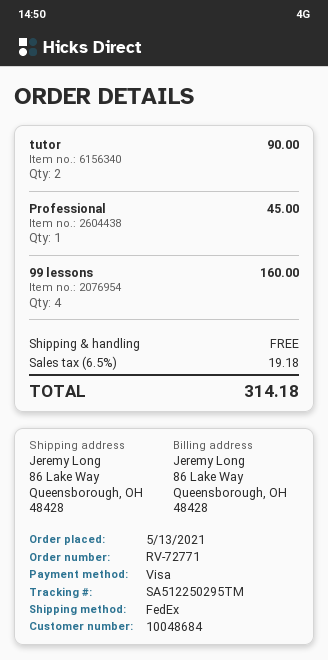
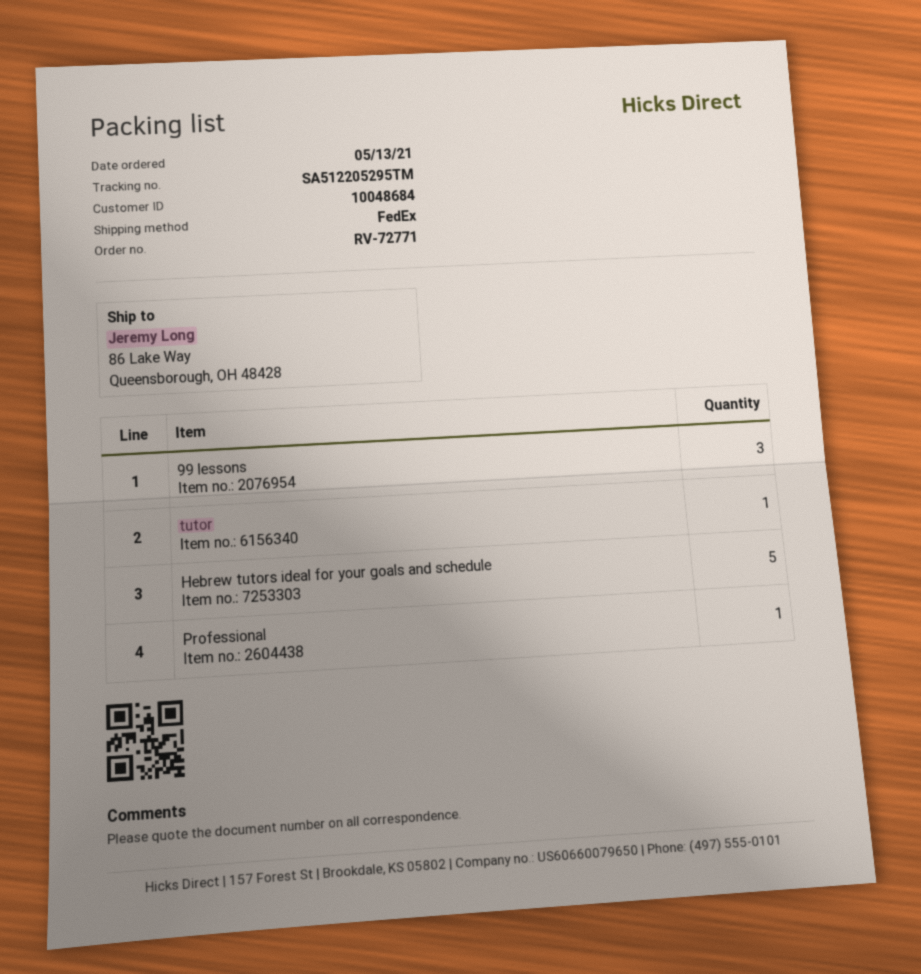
tracking number: SA512250295TM -> SA512205295TM
tutor: 2 -> 1
99 lessons: 4 -> 3
Hebrew tutors ideal for your goals and schedule: none -> 5

